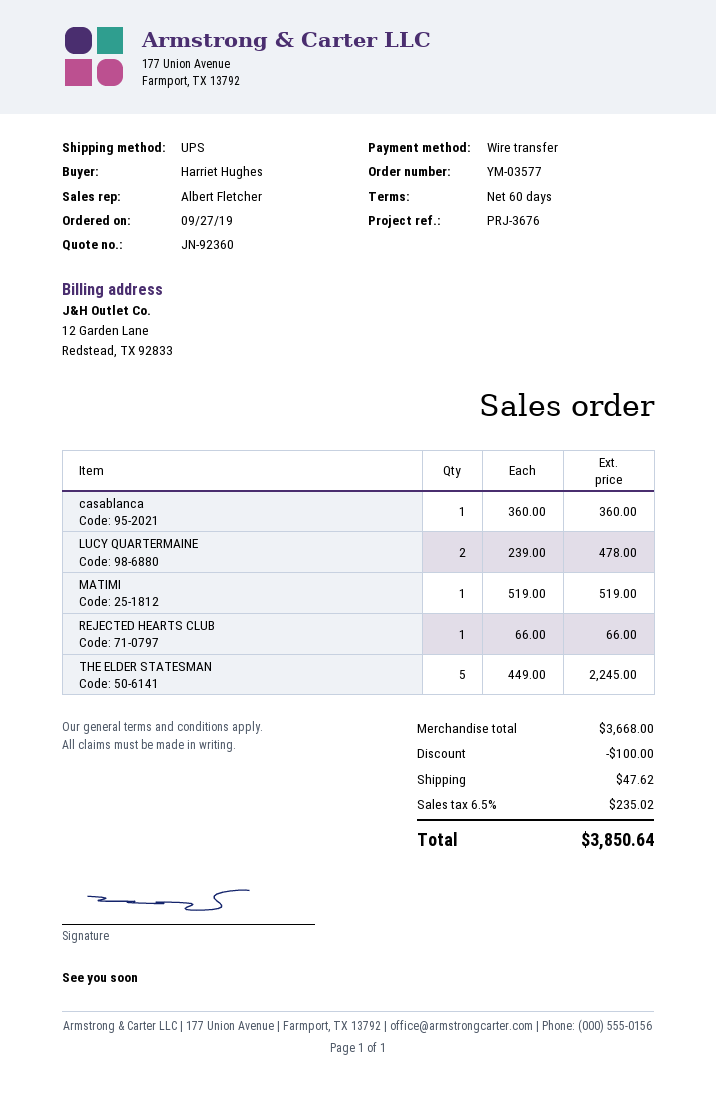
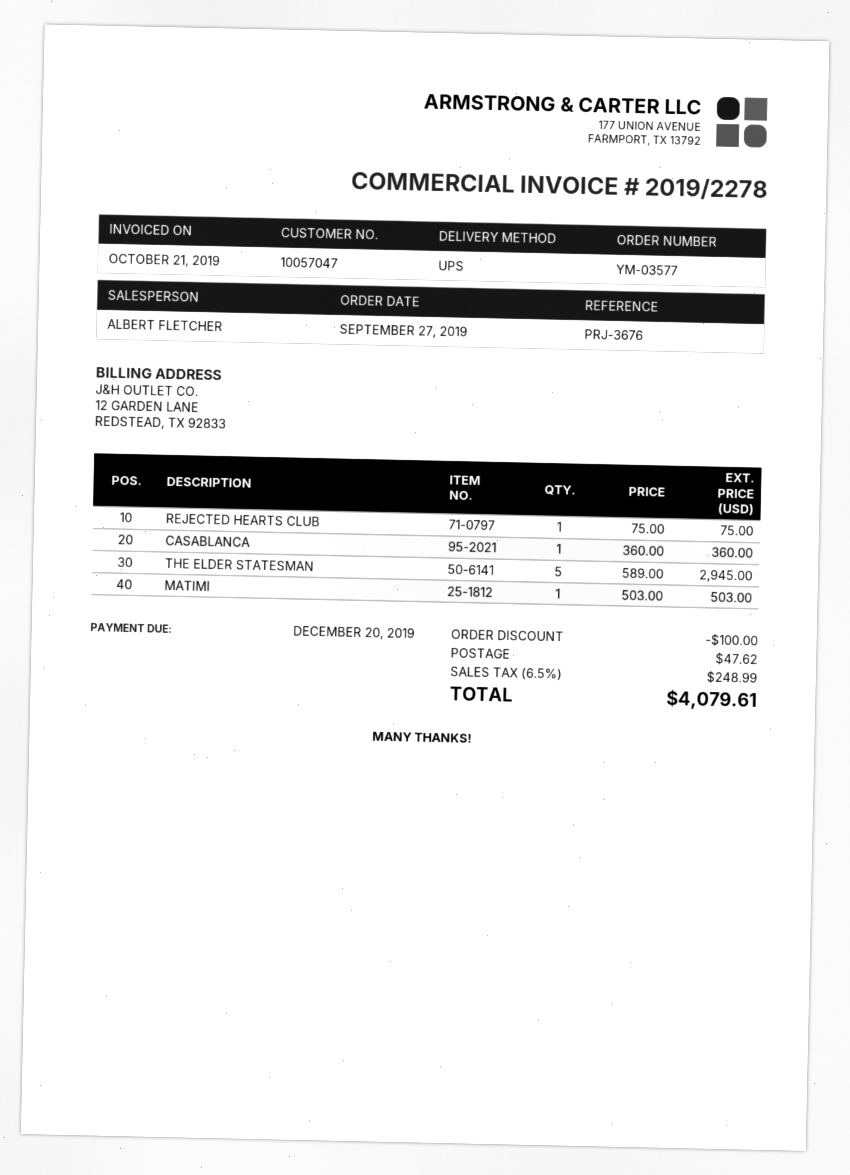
LUCY QUARTERMAINE: 2 x 239.00 = 478.00 -> none
MATIMI: 1 x 519.00 = 519.00 -> 1 x 503.00 = 503.00
REJECTED HEARTS CLUB: 1 x 66.00 = 66.00 -> 1 x 75.00 = 75.00
THE ELDER STATESMAN: 5 x 449.00 = 2245.00 -> 5 x 589.00 = 2945.00
tax: 6.5% = 235.02 -> 6.5% = 248.99
total: 3850.64 -> 4079.61

